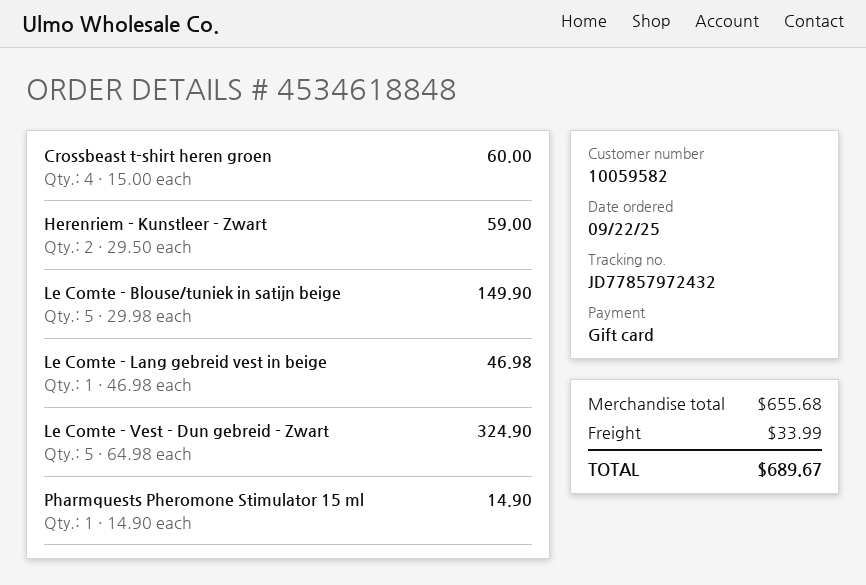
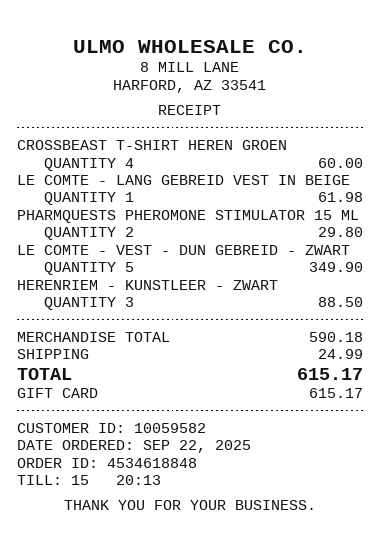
Herenriem - Kunstleer - Zwart: 2 for 59.00 -> 3 for 88.50
Le Comte - Blouse/tuniek in satijn beige: 5 for 149.90 -> none
Le Comte - Lang gebreid vest in beige: 1 for 46.98 -> 1 for 61.98
Le Comte - Vest - Dun gebreid - Zwart: 5 for 324.90 -> 5 for 349.90
Pharmquests Pheromone Stimulator 15 ml: 1 for 14.90 -> 2 for 29.80
subtotal: 655.68 -> 590.18
shipping: 33.99 -> 24.99
total: 689.67 -> 615.17

